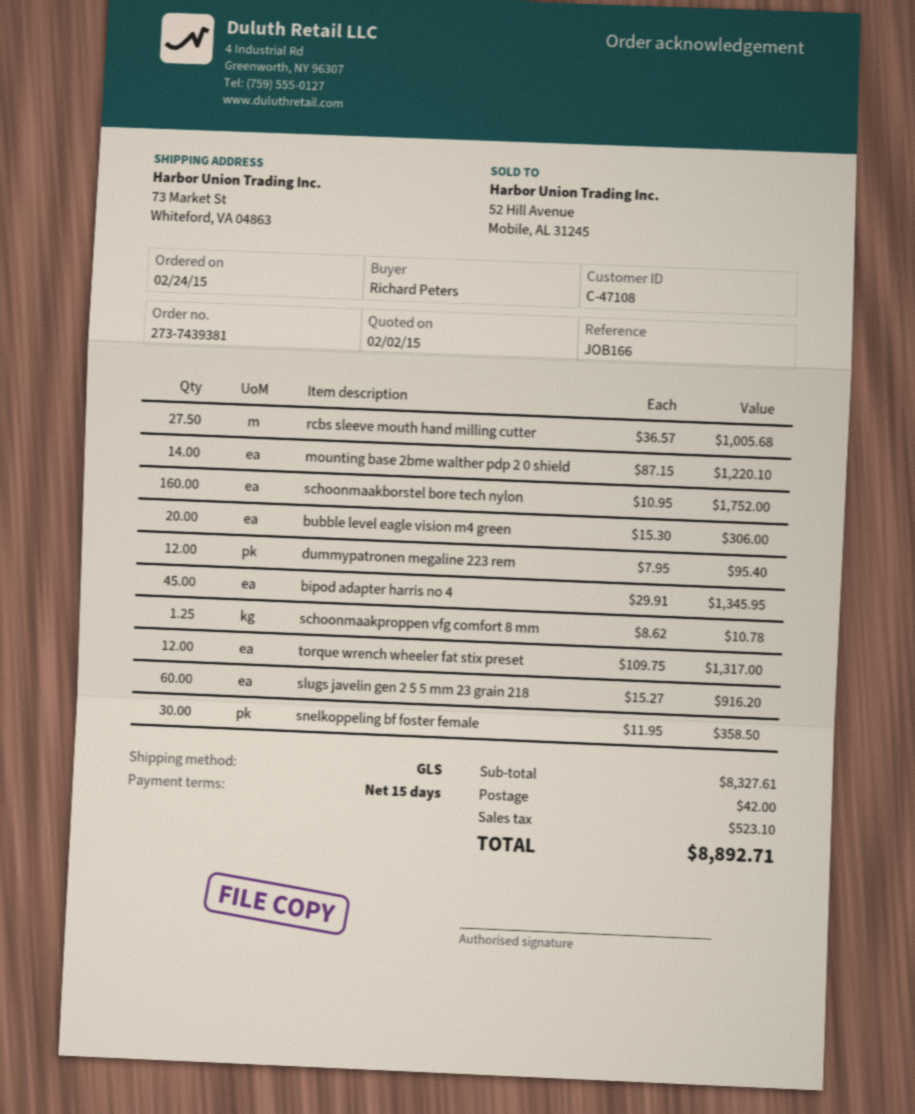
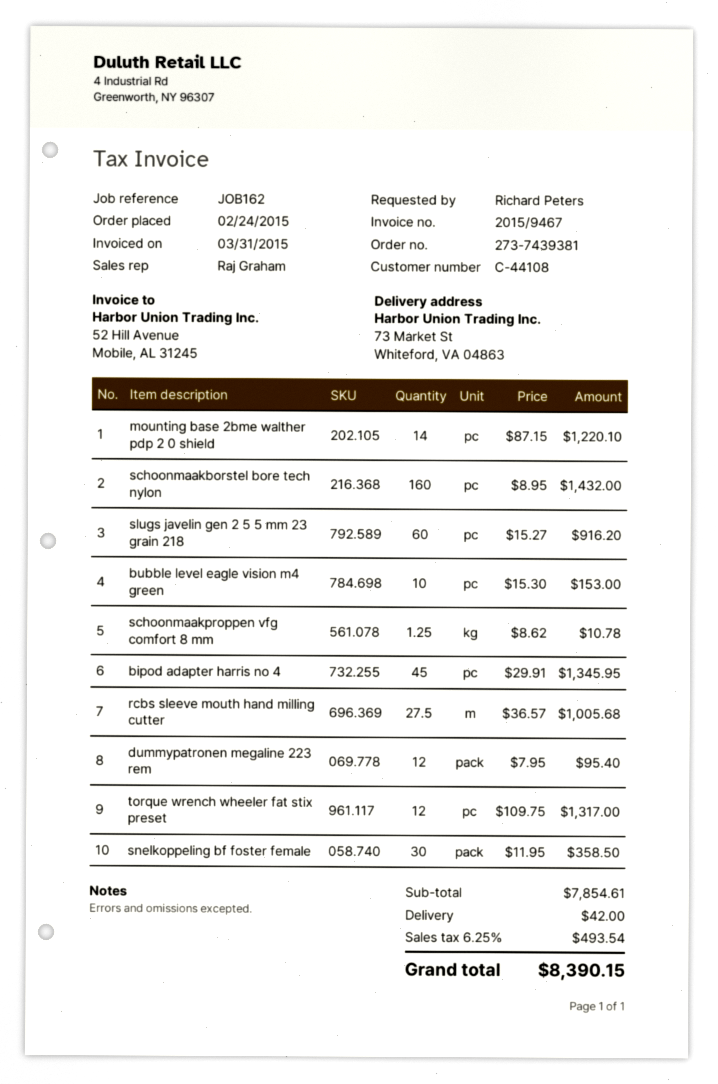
customer number: C-47108 -> C-44108
reference: JOB166 -> JOB162
schoonmaakborstel bore tech nylon: 160 x 10.95 = 1752.00 -> 160 x 8.95 = 1432.00
bubble level eagle vision m4 green: 20 x 15.30 = 306.00 -> 10 x 15.30 = 153.00
subtotal: 8327.61 -> 7854.61
tax: 523.10 -> 493.54
total: 8892.71 -> 8390.15

